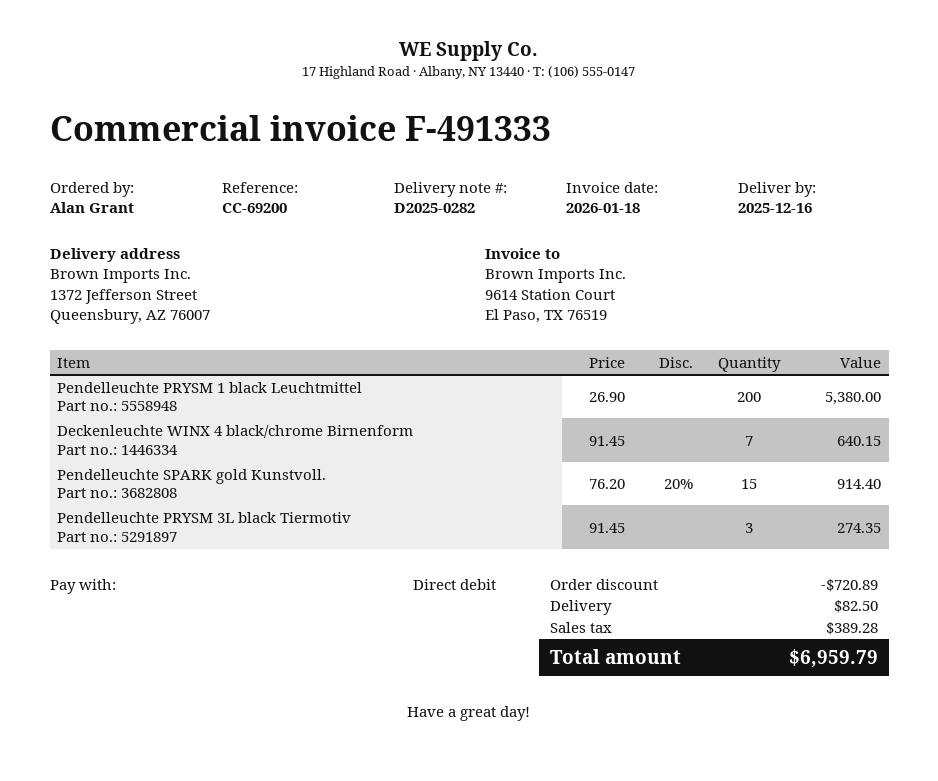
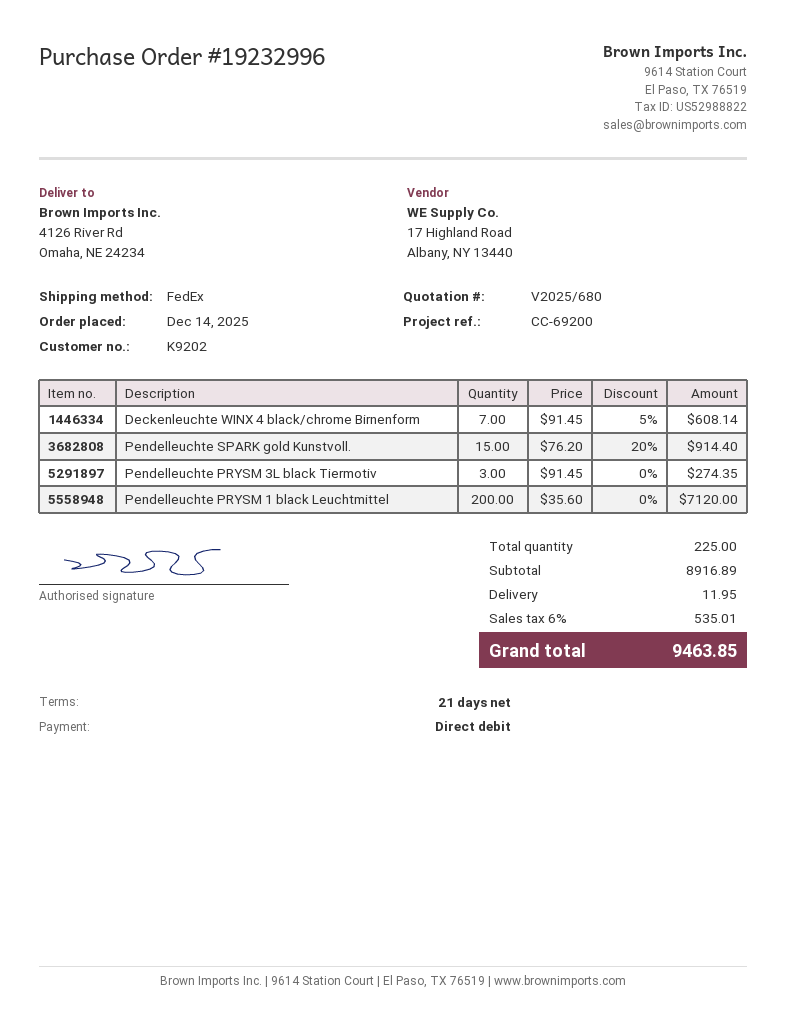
ship to: 1372 Jefferson Street, Queensbury, AZ 76007 -> 4126 River Rd, Omaha, NE 24234
Pendelleuchte PRYSM 1 black Leuchtmittel: 200 x 26.90 = 5380.00 -> 200 x 35.60 = 7120.00
Deckenleuchte WINX 4 black/chrome Birnenform: 7 x 91.45 = 640.15 -> 7 x 91.45 - 5% = 608.14
discount: 720.89 -> none
shipping: 82.50 -> 11.95
tax: 389.28 -> 535.01
total: 6959.79 -> 9463.85

